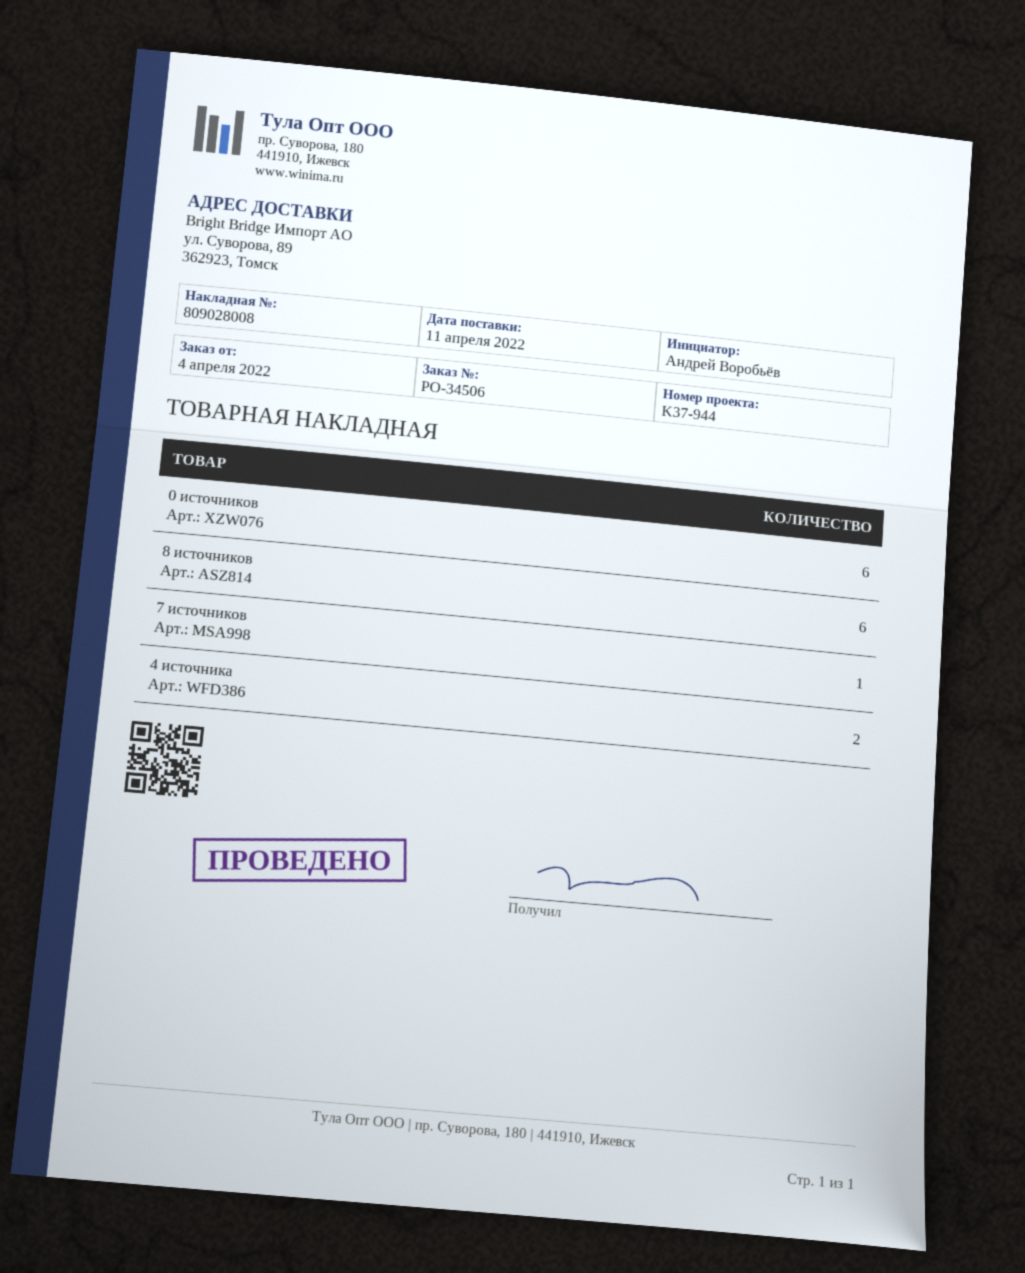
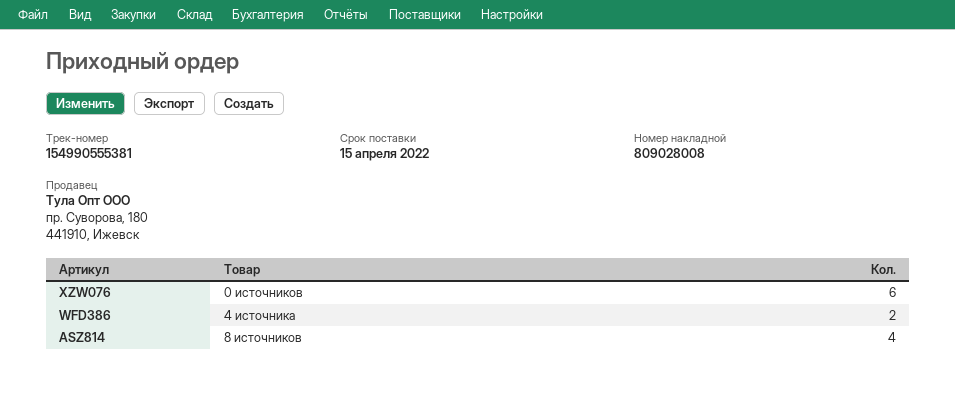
delivery date: 2022-04-11 -> 2022-04-15
8 источников: 6 -> 4
7 источников: 1 -> none

